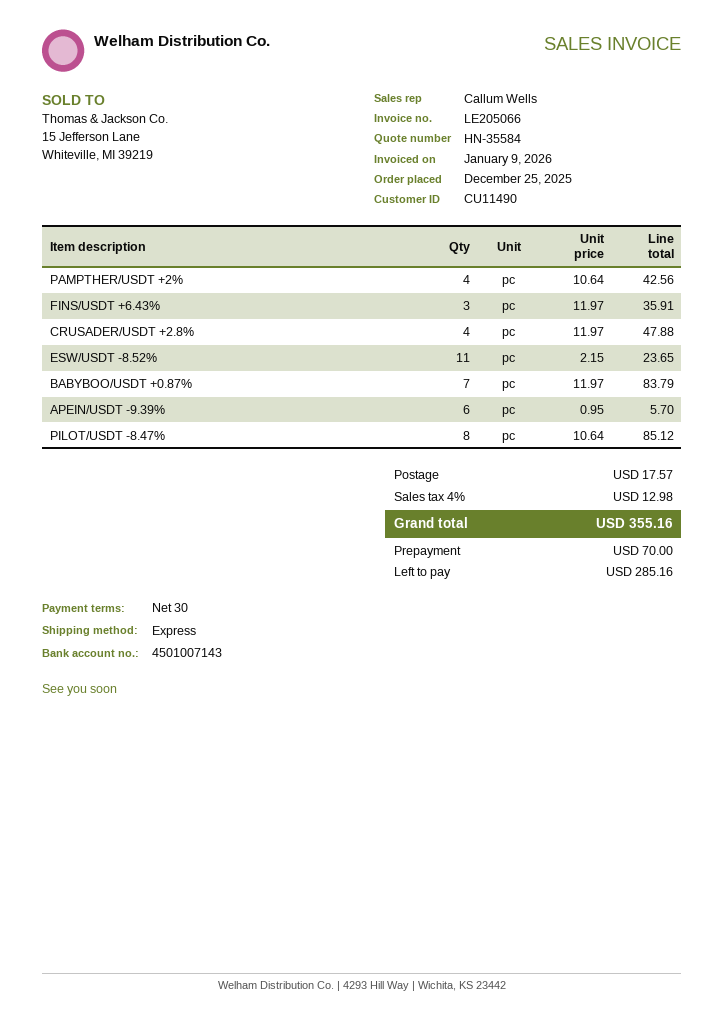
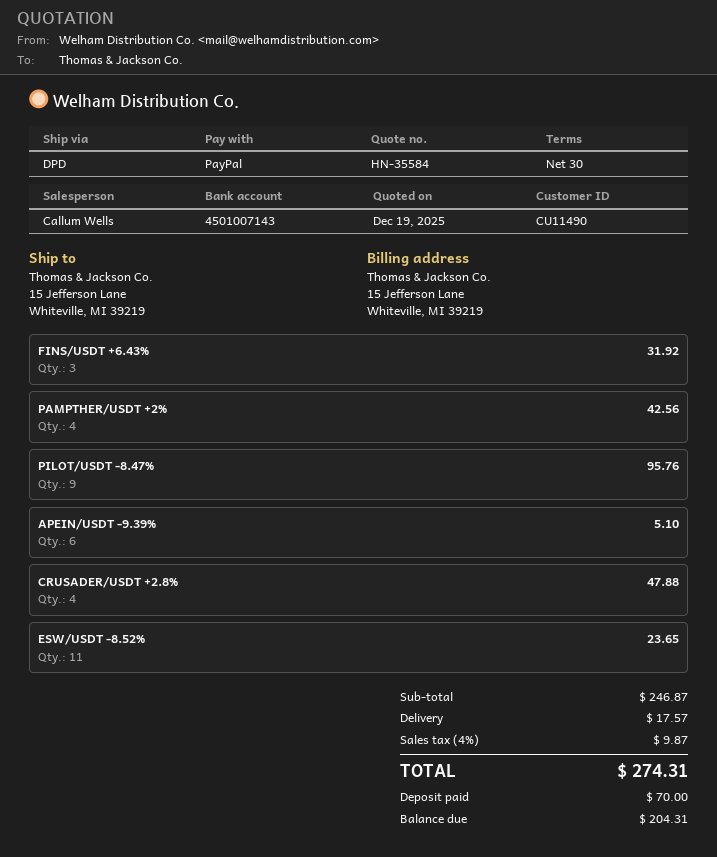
shipping method: express -> DPD
FINS/USDT +6.43%: 3 for 35.91 -> 3 for 31.92
BABYBOO/USDT +0.87%: 7 for 83.79 -> none
APEIN/USDT -9.39%: 6 for 5.70 -> 6 for 5.10
PILOT/USDT -8.47%: 8 for 85.12 -> 9 for 95.76
tax: 4% = 12.98 -> 4% = 9.87
total: 355.16 -> 274.31
balance: 285.16 -> 204.31

